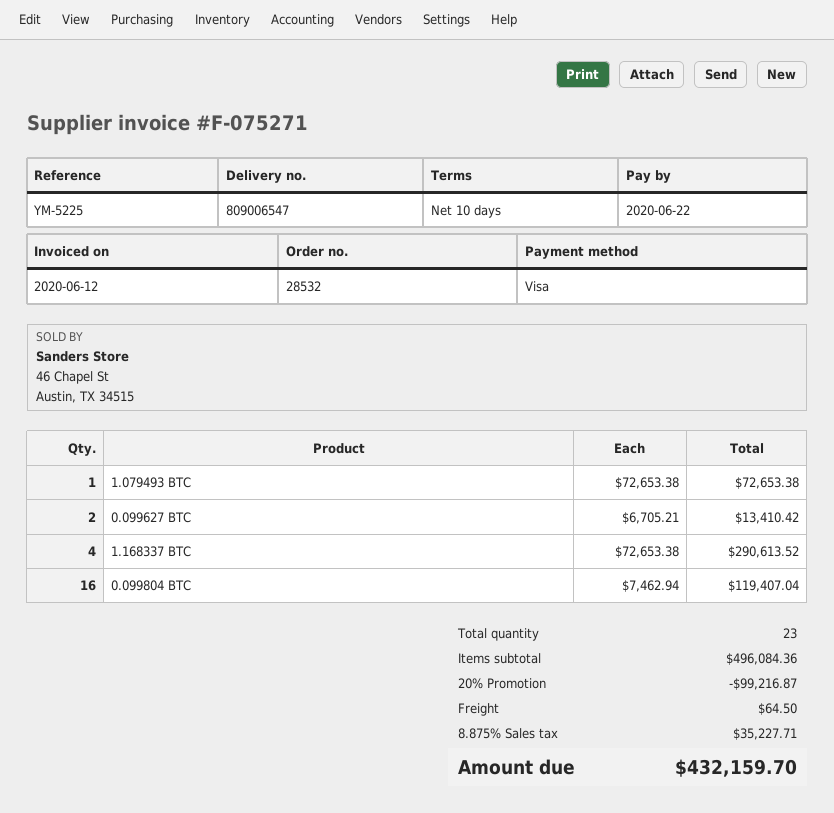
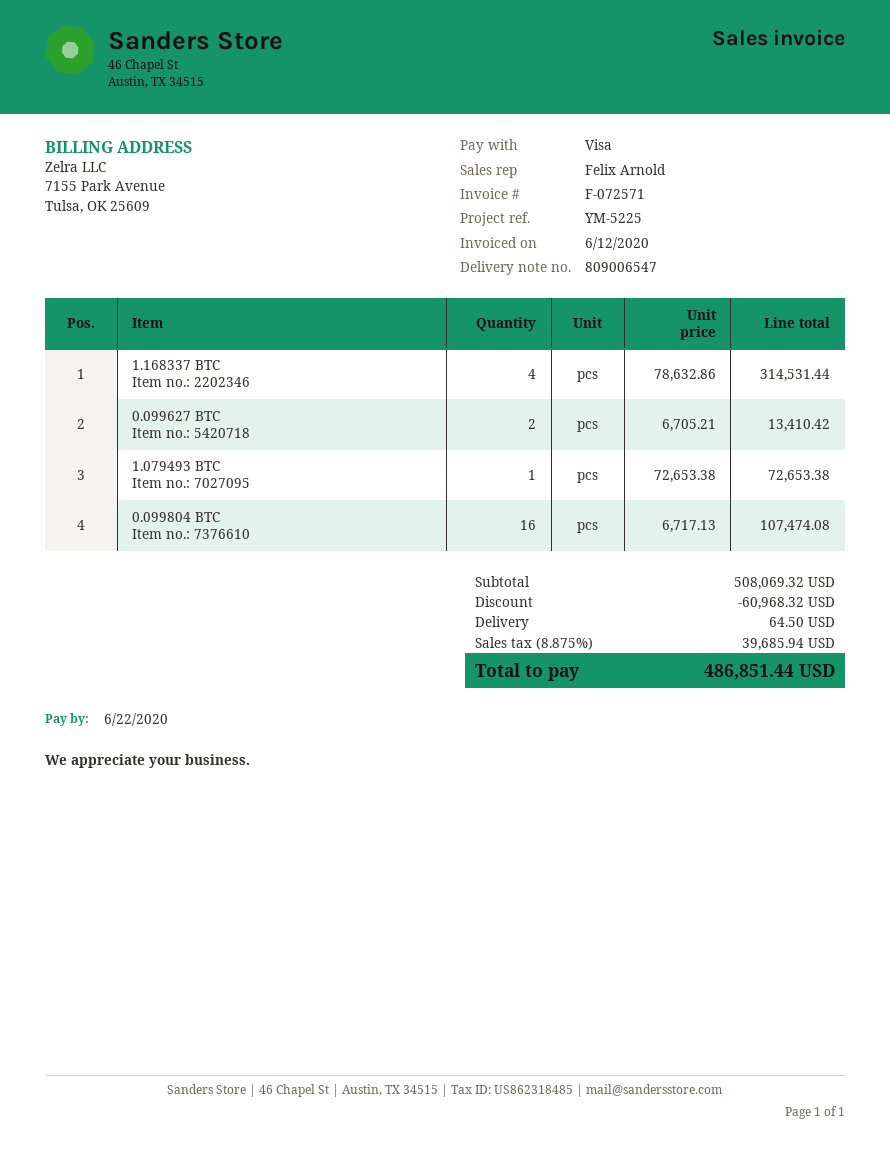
invoice number: F-075271 -> F-072571
1.168337 BTC: 4 x 72653.38 = 290613.52 -> 4 x 78632.86 = 314531.44
0.099804 BTC: 16 x 7462.94 = 119407.04 -> 16 x 6717.13 = 107474.08
subtotal: 496084.36 -> 508069.32
discount: 99216.87 -> 60968.32
tax: 8.875% = 35227.71 -> 8.875% = 39685.94
total: 432159.70 -> 486851.44

